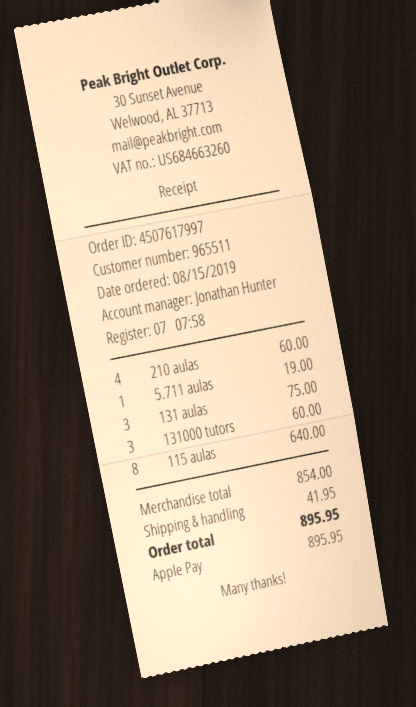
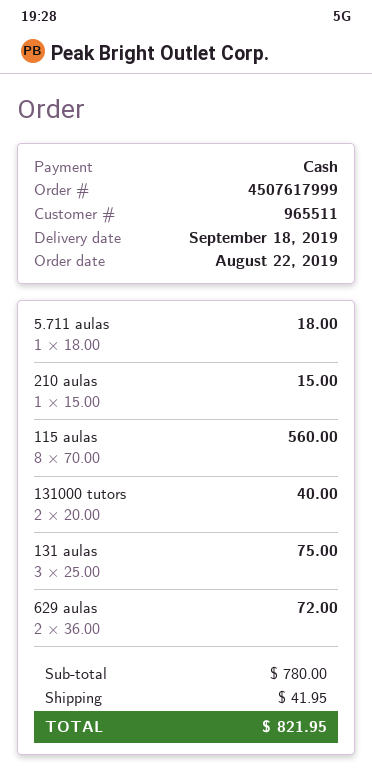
order number: 4507617997 -> 4507617999
order date: 2019-08-15 -> 2019-08-22
payment method: Apple Pay -> cash
210 aulas: 4 for 60.00 -> 1 for 15.00
5.711 aulas: 1 for 19.00 -> 1 for 18.00
131000 tutors: 3 for 60.00 -> 2 for 40.00
115 aulas: 8 for 640.00 -> 8 for 560.00
629 aulas: none -> 2 for 72.00
subtotal: 854.00 -> 780.00
total: 895.95 -> 821.95

